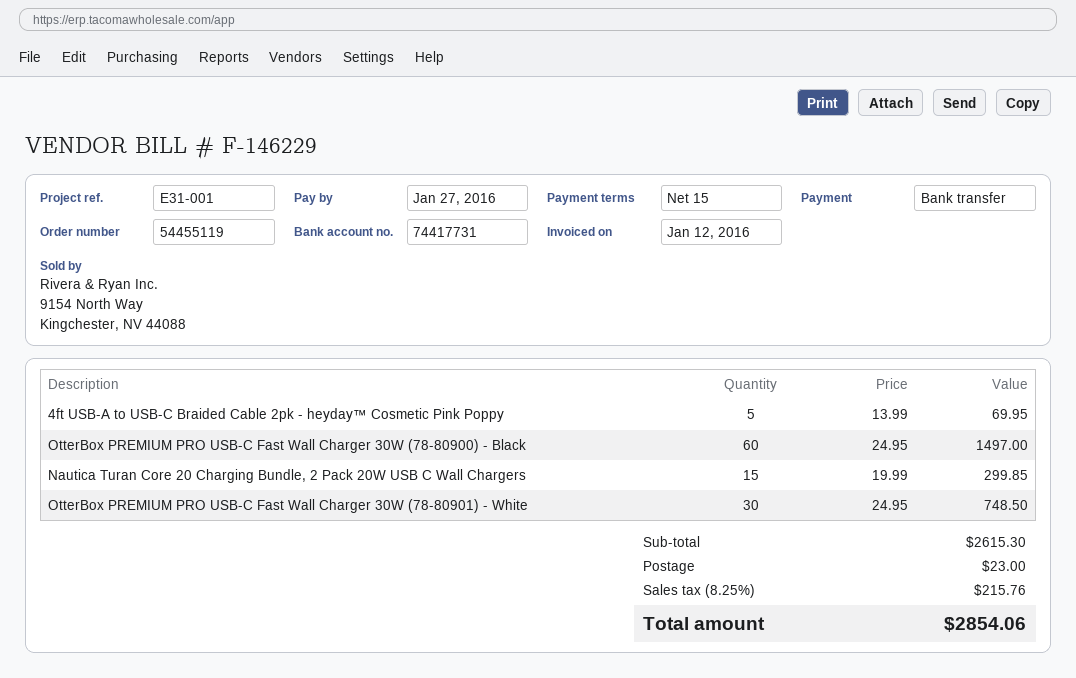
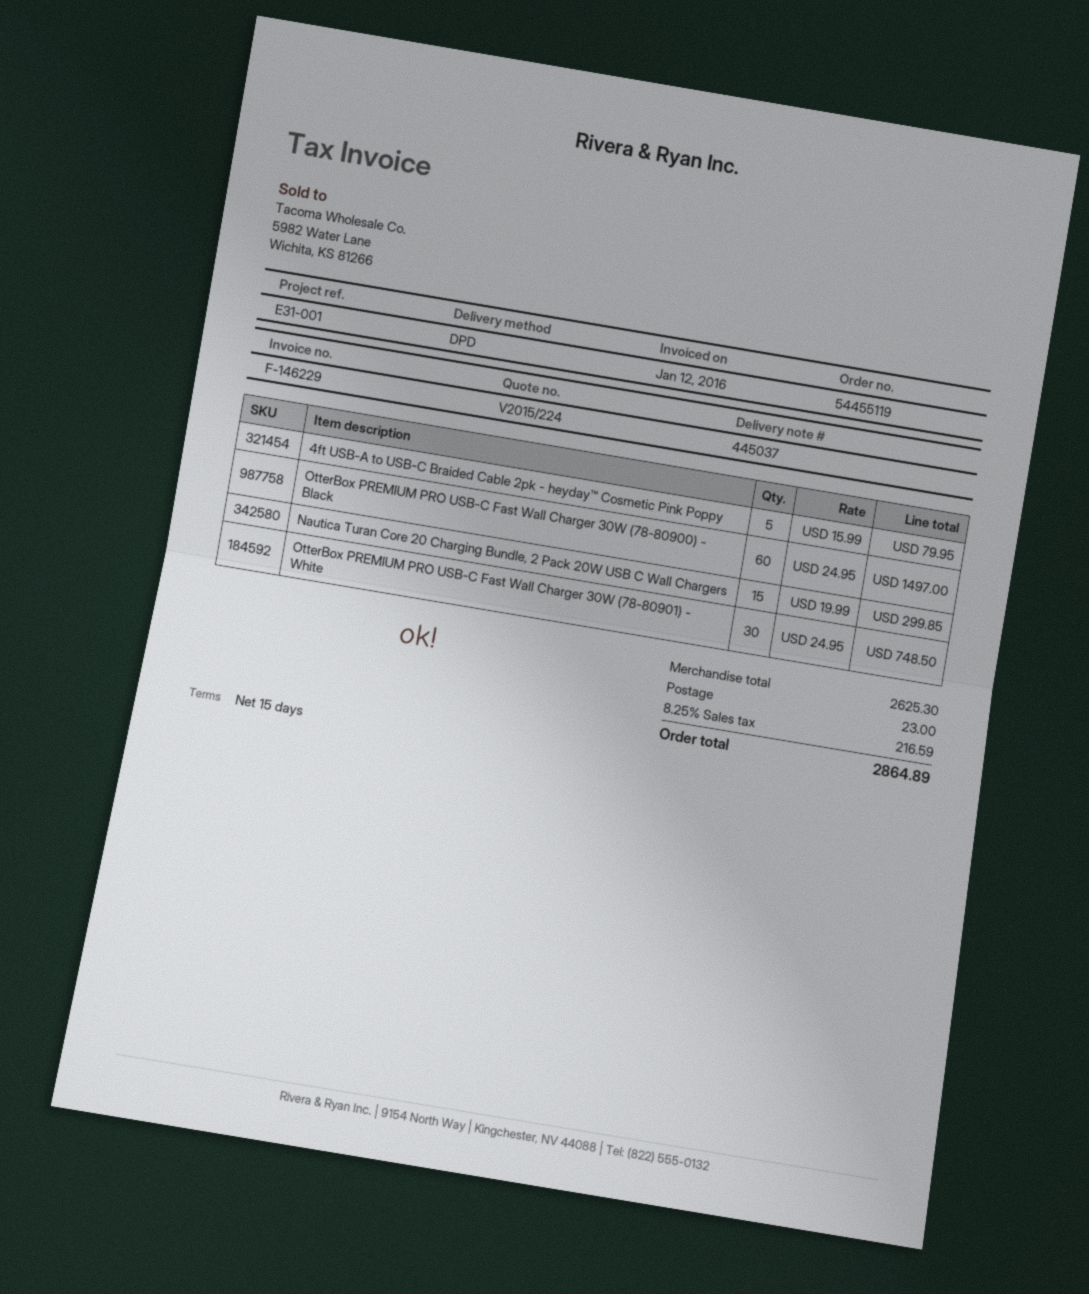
4ft USB-A to USB-C Braided Cable 2pk - heyday™ Cosmetic Pink Poppy: 5 x 13.99 = 69.95 -> 5 x 15.99 = 79.95
subtotal: 2615.30 -> 2625.30
tax: 8.25% = 215.76 -> 8.25% = 216.59
total: 2854.06 -> 2864.89

